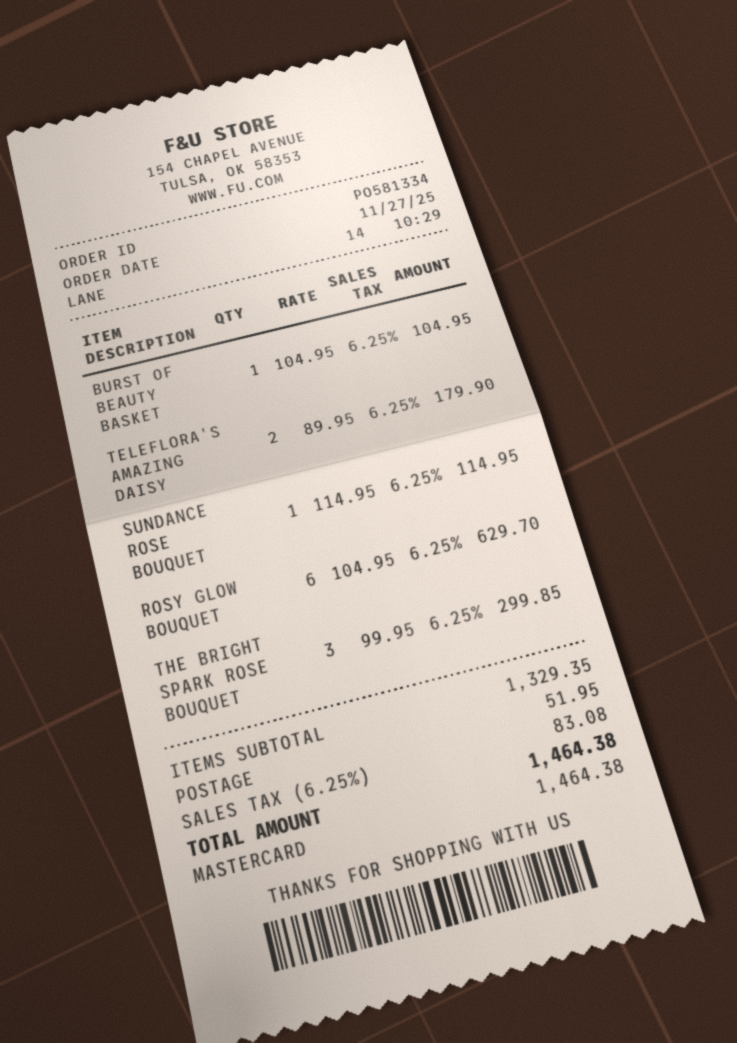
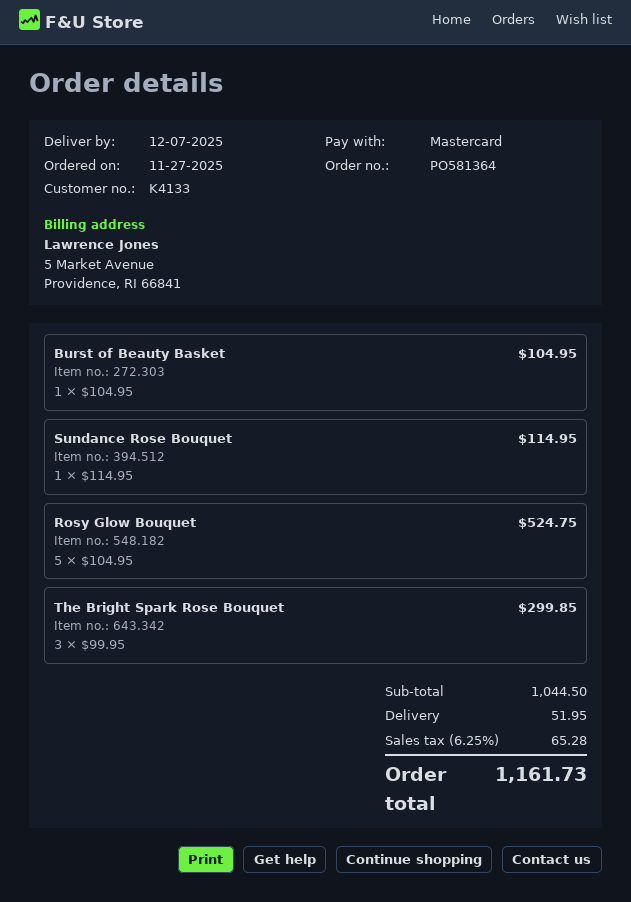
order number: PO581334 -> PO581364
TELEFLORA'S AMAZING DAISY: 2 x 89.95 = 179.90 -> none
ROSY GLOW BOUQUET: 6 x 104.95 = 629.70 -> 5 x 104.95 = 524.75
subtotal: 1329.35 -> 1044.50
tax: 6.25% = 83.08 -> 6.25% = 65.28
total: 1464.38 -> 1161.73

